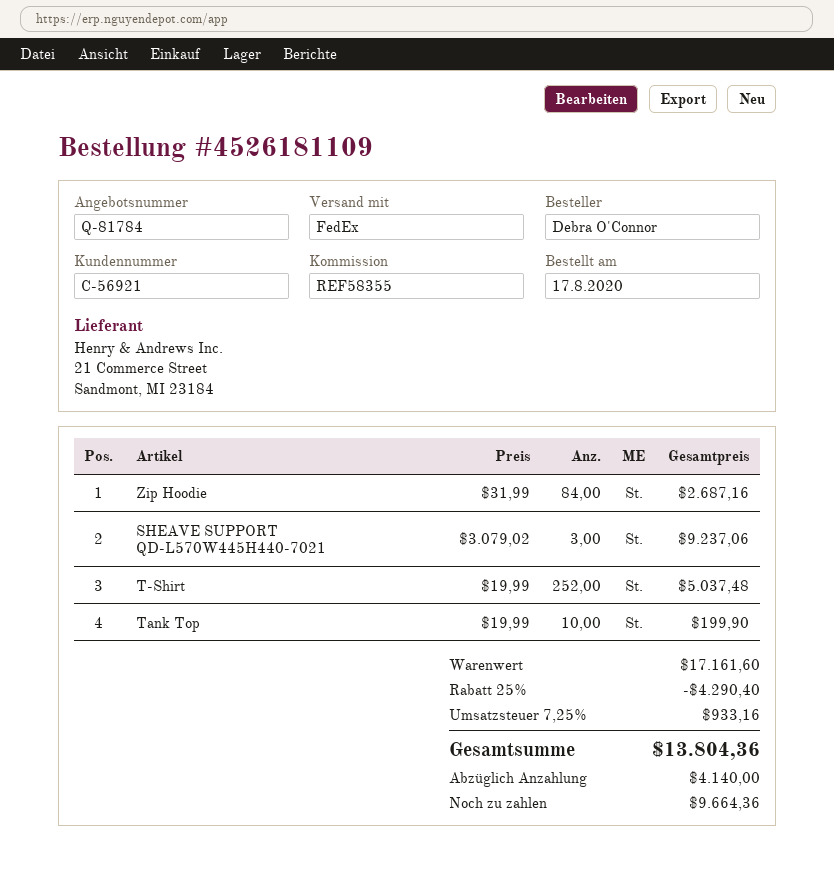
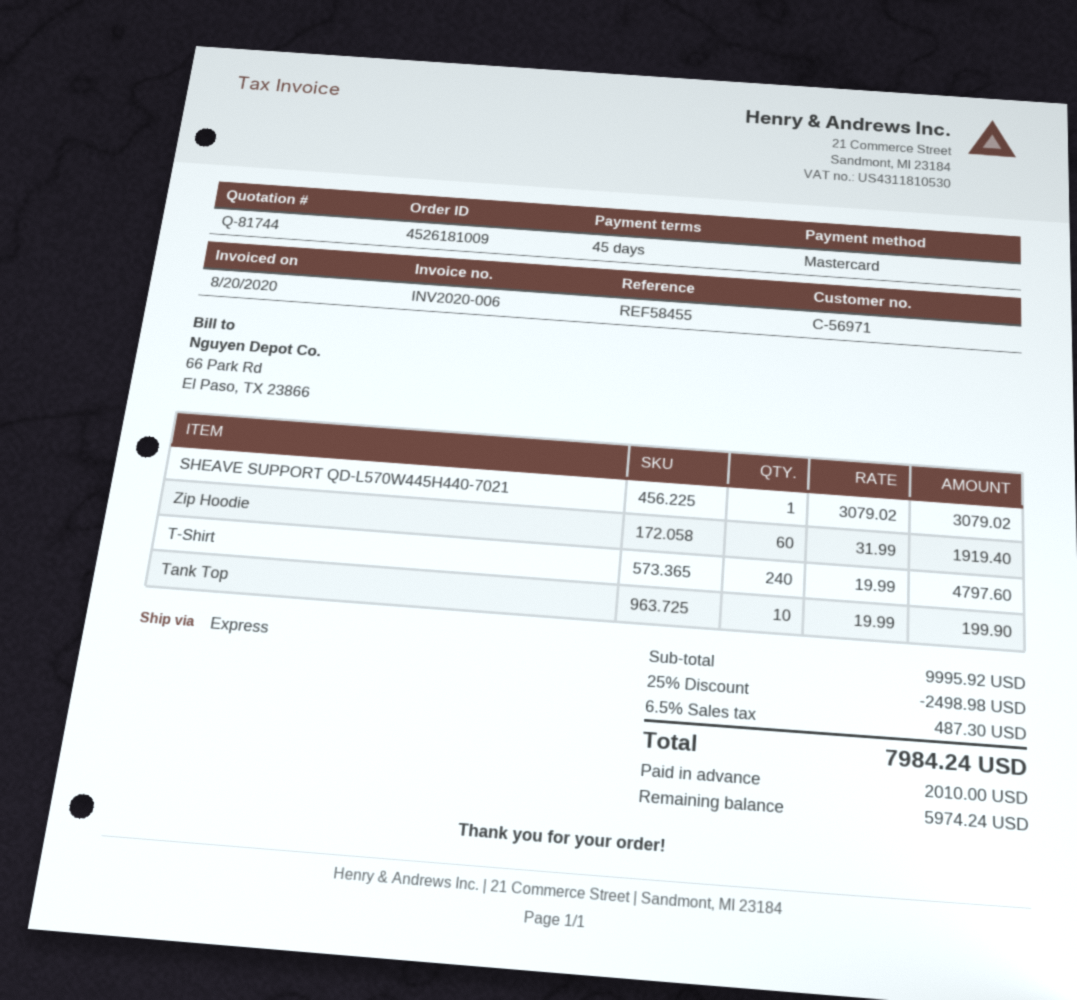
quote number: Q-81784 -> Q-81744
order number: 4526181109 -> 4526181009
customer number: C-56921 -> C-56971
reference: REF58355 -> REF58455
shipping method: FedEx -> express
Zip Hoodie: 84 x 31.99 = 2687.16 -> 60 x 31.99 = 1919.40
SHEAVE SUPPORT QD-L570W445H440-7021: 3 x 3079.02 = 9237.06 -> 1 x 3079.02 = 3079.02
T-Shirt: 252 x 19.99 = 5037.48 -> 240 x 19.99 = 4797.60
subtotal: 17161.60 -> 9995.92
discount: 25% = 4290.40 -> 25% = 2498.98
tax: 7.25% = 933.16 -> 6.5% = 487.30
total: 13804.36 -> 7984.24
deposit: 4140.00 -> 2010.00
balance: 9664.36 -> 5974.24

